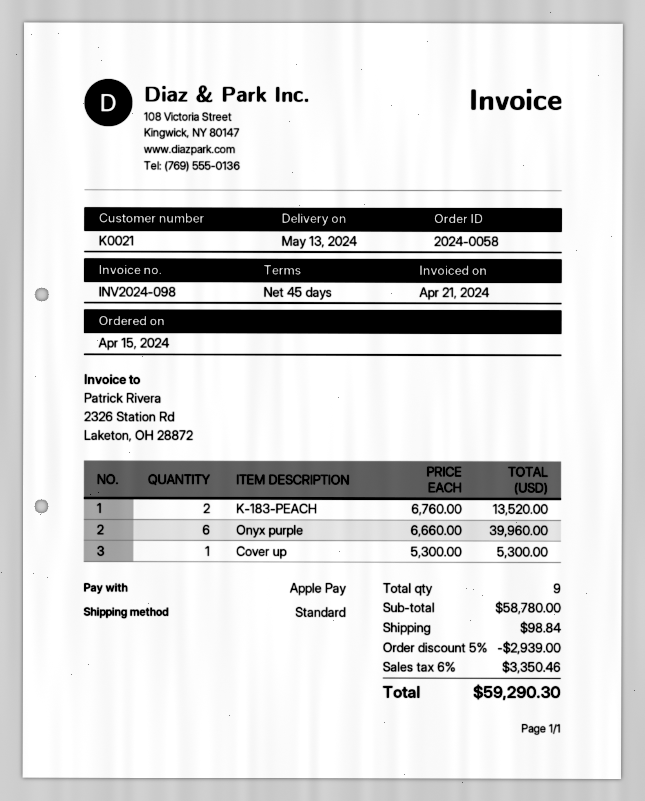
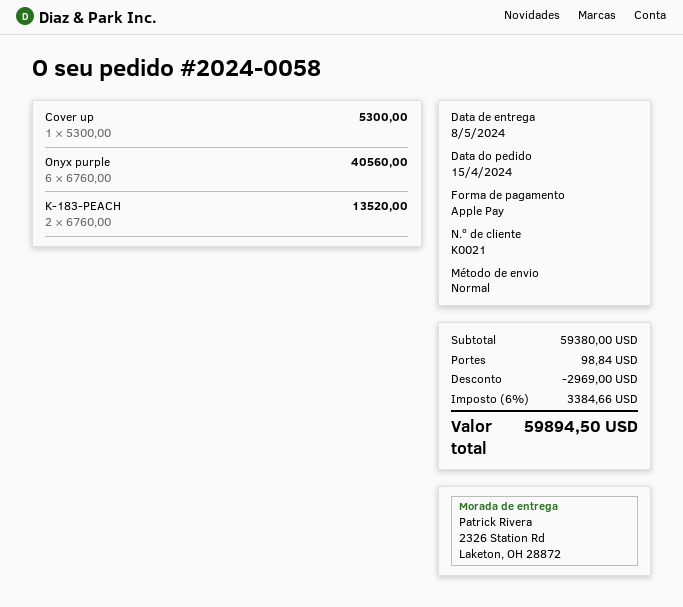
delivery date: 2024-05-13 -> 2024-05-08
Onyx purple: 6 x 6660.00 = 39960.00 -> 6 x 6760.00 = 40560.00
subtotal: 58780.00 -> 59380.00
discount: 2939.00 -> 2969.00
tax: 6% = 3350.46 -> 6% = 3384.66
total: 59290.30 -> 59894.50

